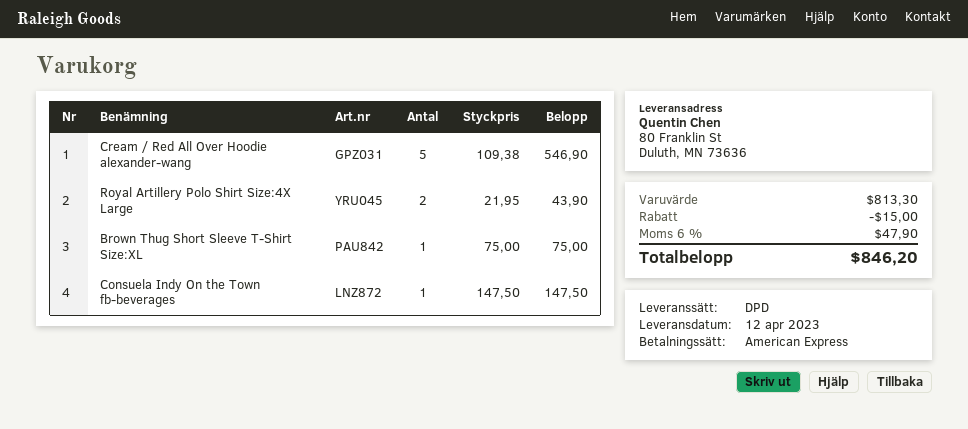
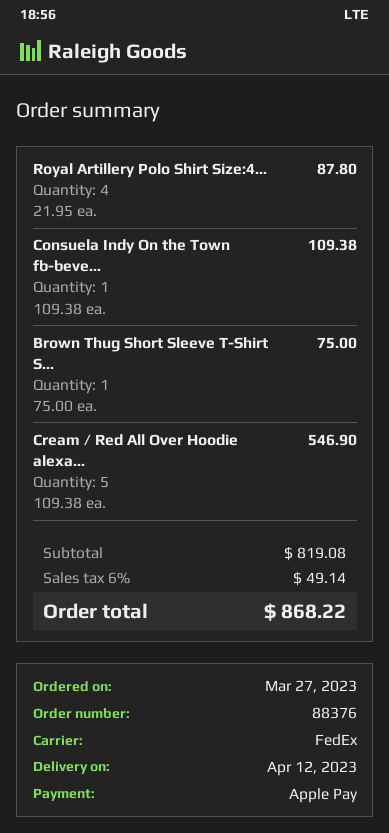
payment method: American Express -> Apple Pay
shipping method: DPD -> FedEx
Royal Artillery Polo Shirt Size:4X Large: 2 x 21.95 = 43.90 -> 4 x 21.95 = 87.80
Consuela Indy On the Town fb-beverages: 1 x 147.50 = 147.50 -> 1 x 109.38 = 109.38
subtotal: 813.30 -> 819.08
discount: 15.00 -> none
tax: 6% = 47.90 -> 6% = 49.14
total: 846.20 -> 868.22

